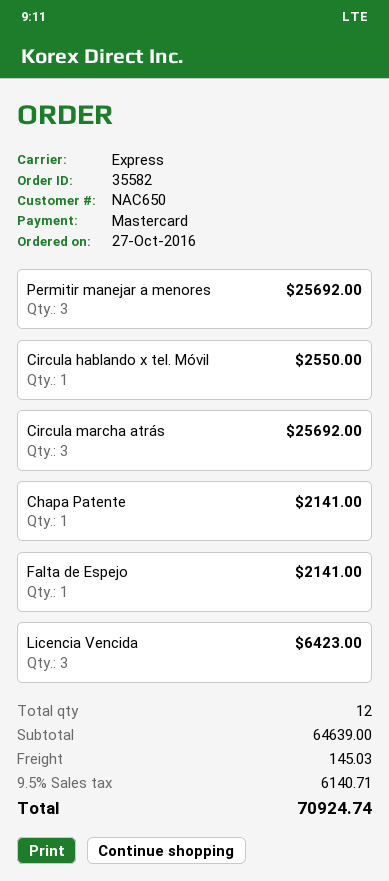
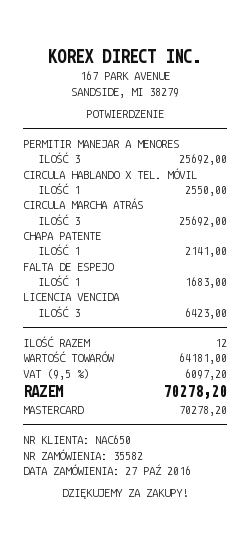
Falta de Espejo: 1 for 2141.00 -> 1 for 1683.00
subtotal: 64639.00 -> 64181.00
shipping: 145.03 -> none
tax: 9.5% = 6140.71 -> 9.5% = 6097.20
total: 70924.74 -> 70278.20

